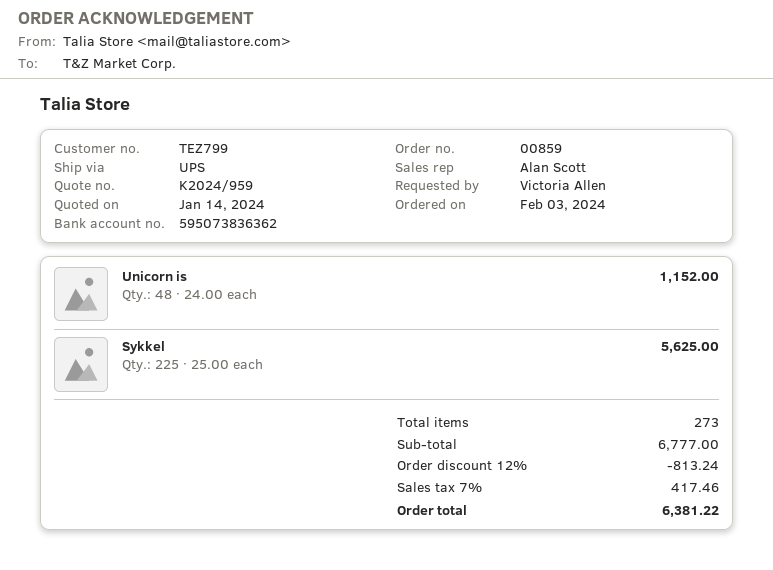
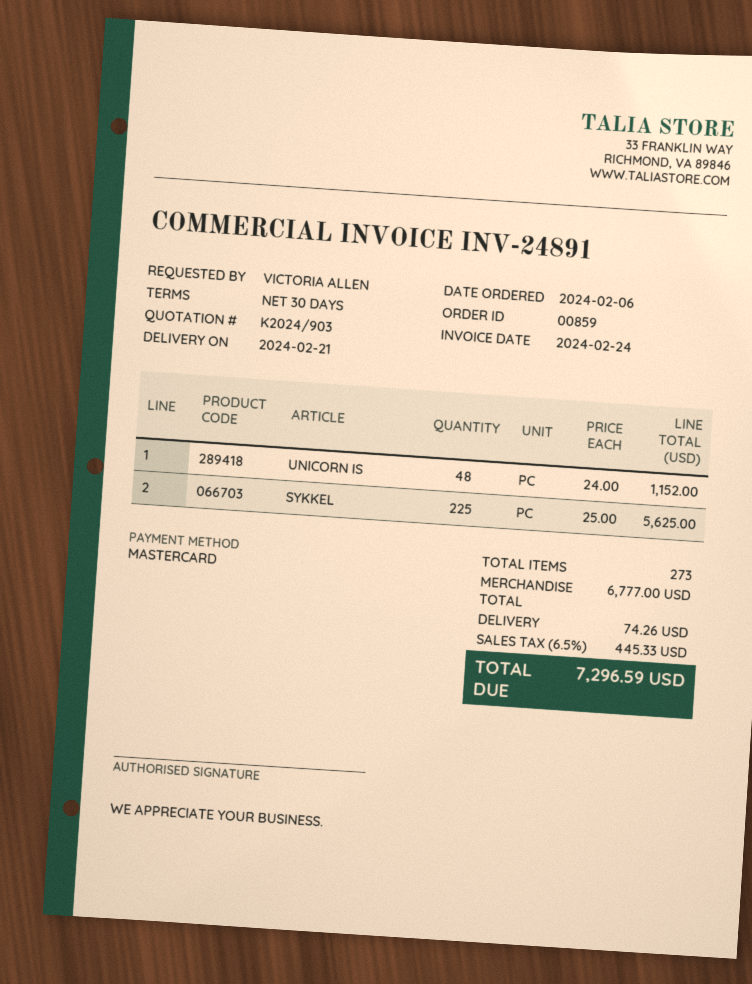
quote number: K2024/959 -> K2024/903
order date: 2024-02-03 -> 2024-02-06
discount: 12% = 813.24 -> none
shipping: none -> 74.26
tax: 7% = 417.46 -> 6.5% = 445.33
total: 6381.22 -> 7296.59

